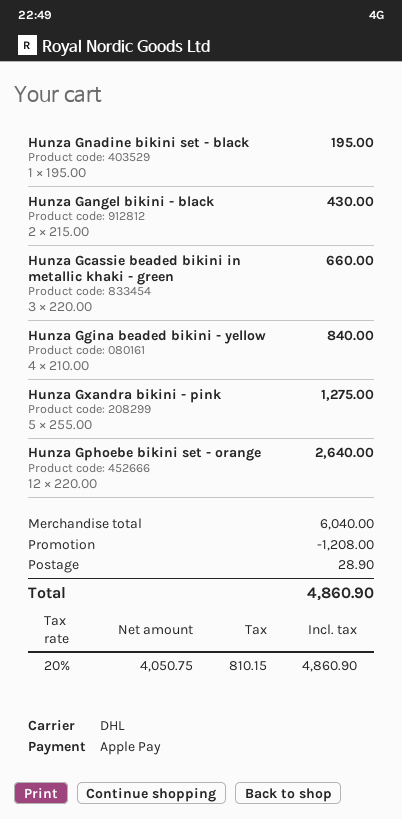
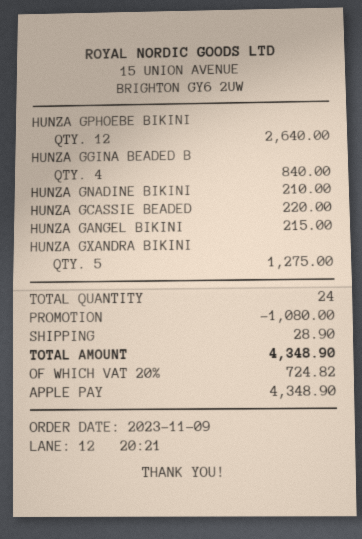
Hunza Gnadine bikini set - black: 1 for 195.00 -> 1 for 210.00
Hunza Gangel bikini - black: 2 for 430.00 -> 1 for 215.00
Hunza Gcassie beaded bikini in metallic khaki - green: 3 for 660.00 -> 1 for 220.00
discount: 1208.00 -> 1080.00
tax: 20% = 810.15 -> 20% = 724.82
total: 4860.90 -> 4348.90

